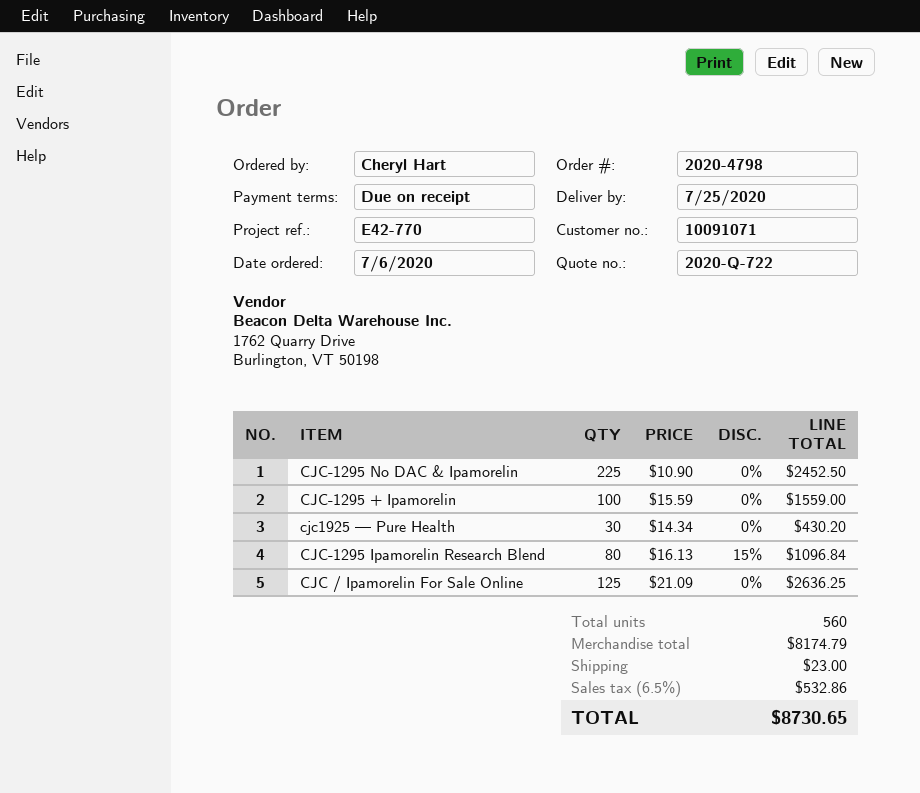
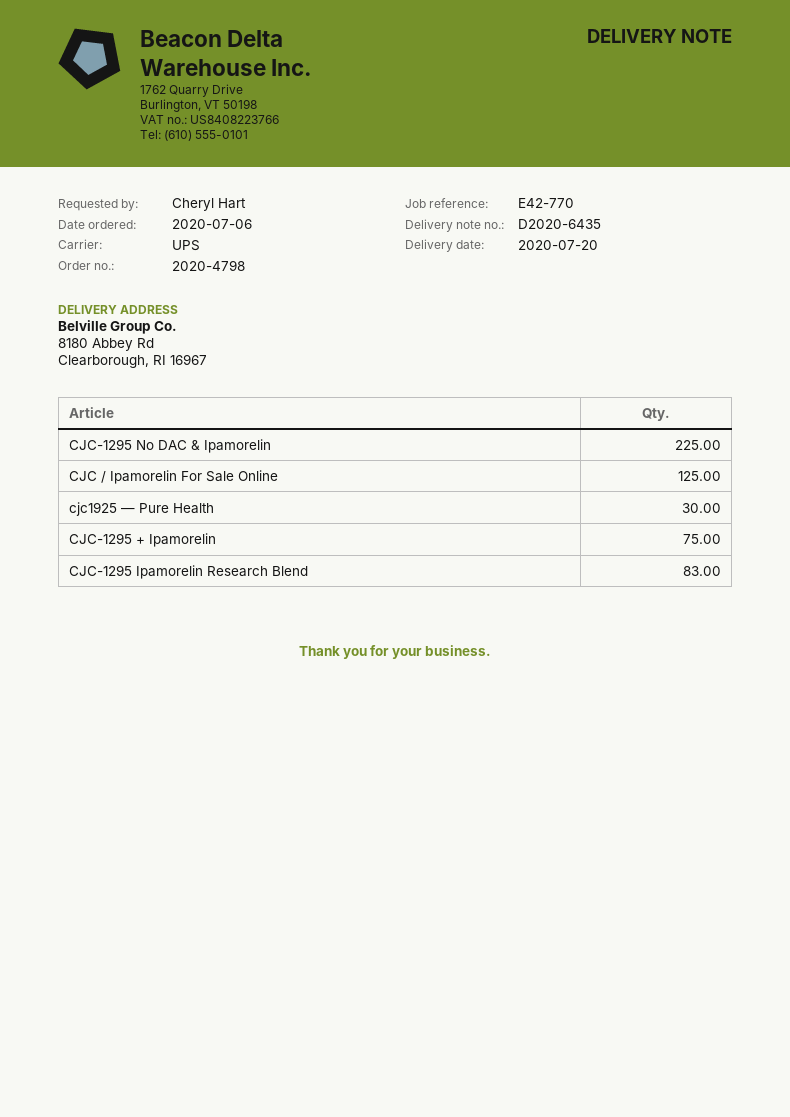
delivery date: 2020-07-25 -> 2020-07-20
CJC-1295 + Ipamorelin: 100 -> 75
CJC-1295 Ipamorelin Research Blend: 80 -> 83

